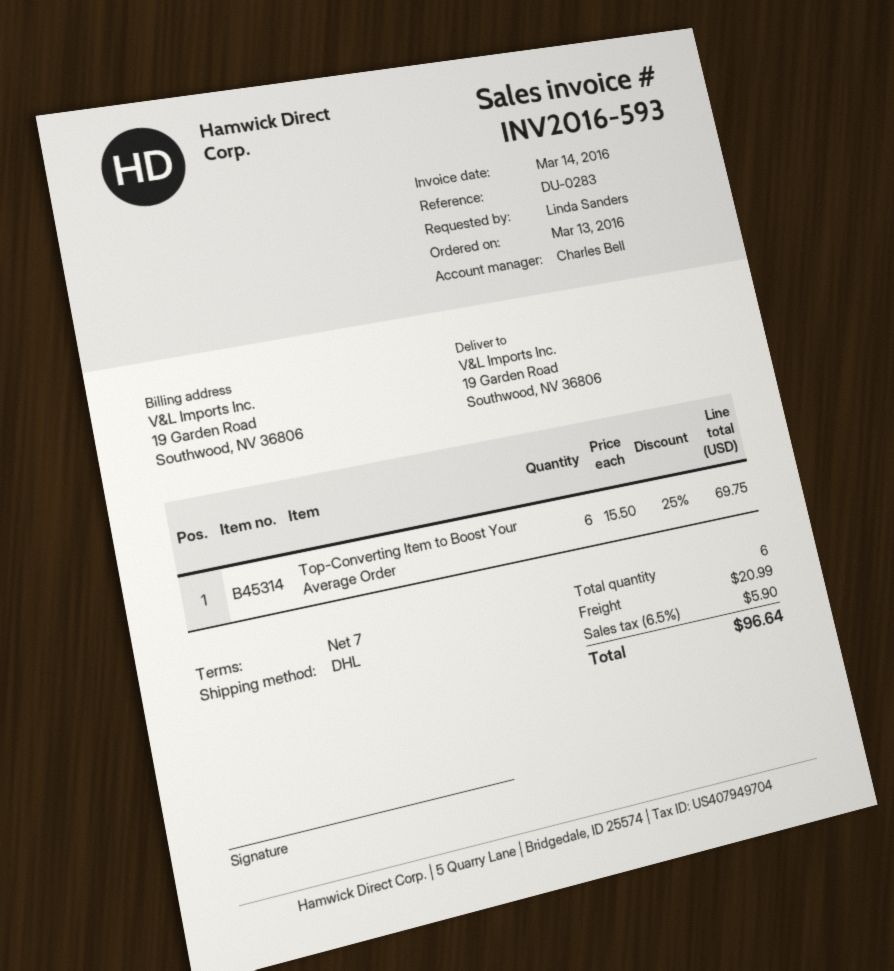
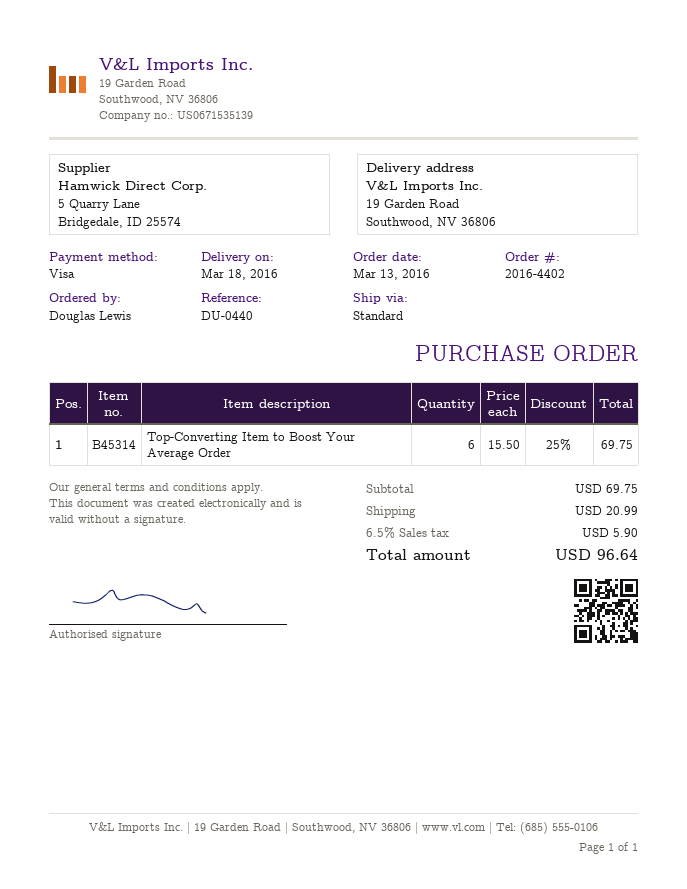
reference: DU-0283 -> DU-0440
ordered by: Linda Sanders -> Douglas Lewis
shipping method: DHL -> standard

